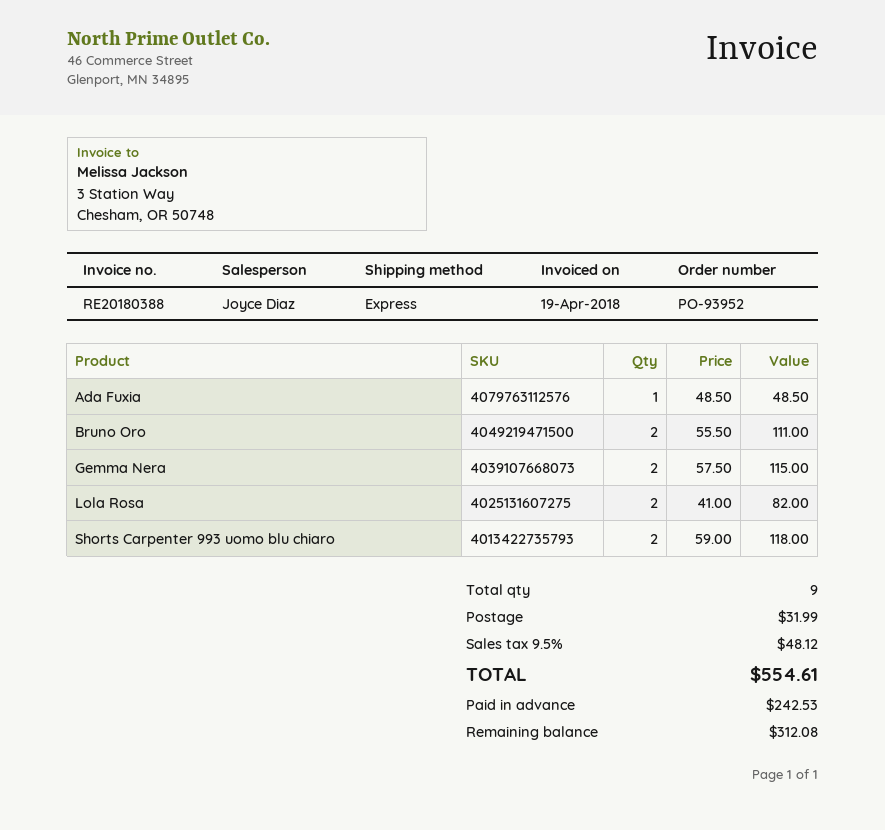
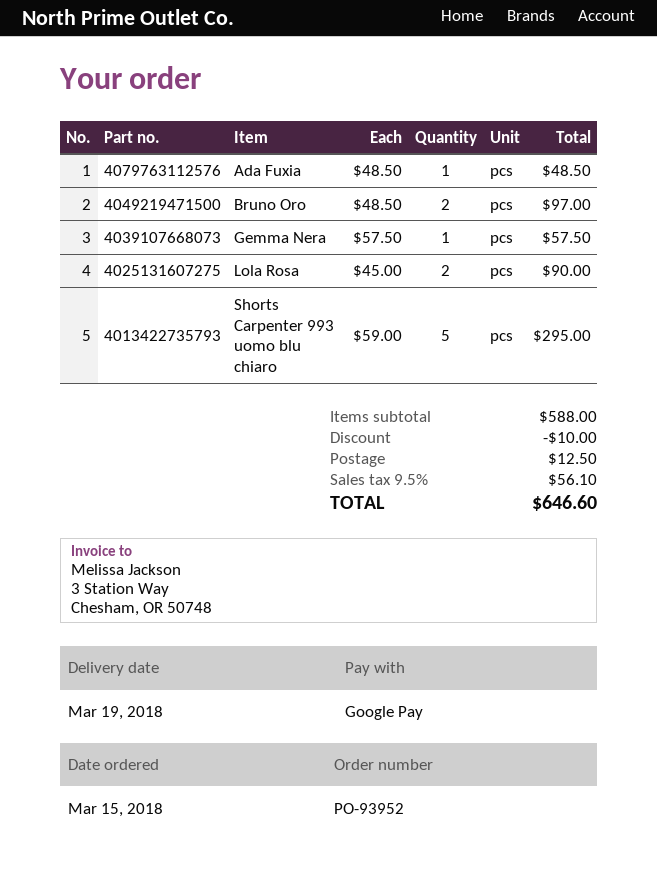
Bruno Oro: 2 x 55.50 = 111.00 -> 2 x 48.50 = 97.00
Gemma Nera: 2 x 57.50 = 115.00 -> 1 x 57.50 = 57.50
Lola Rosa: 2 x 41.00 = 82.00 -> 2 x 45.00 = 90.00
Shorts Carpenter 993 uomo blu chiaro: 2 x 59.00 = 118.00 -> 5 x 59.00 = 295.00
discount: none -> 10.00
shipping: 31.99 -> 12.50
tax: 9.5% = 48.12 -> 9.5% = 56.10
total: 554.61 -> 646.60

